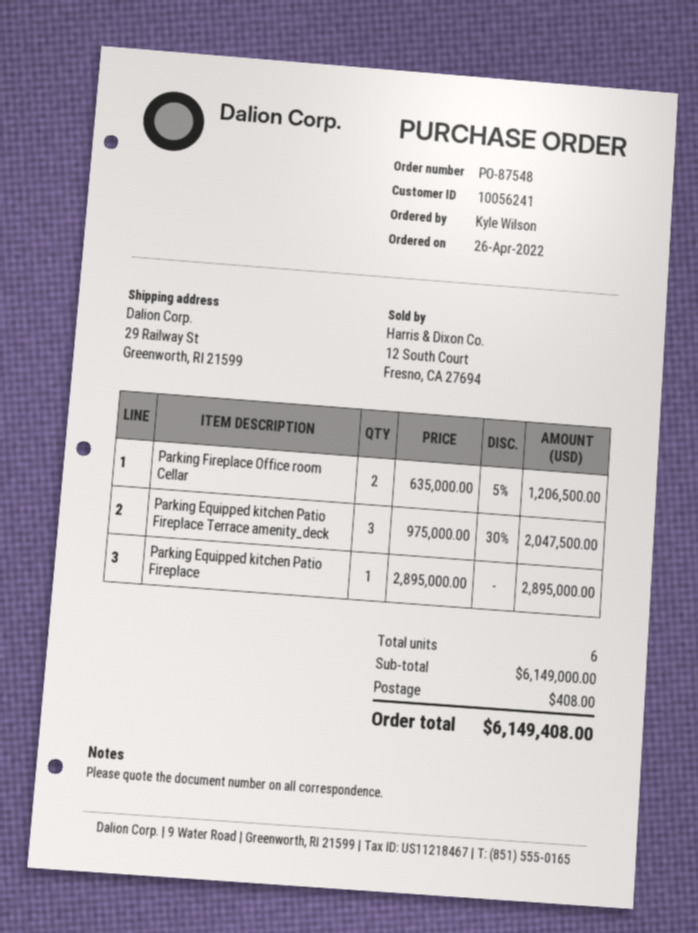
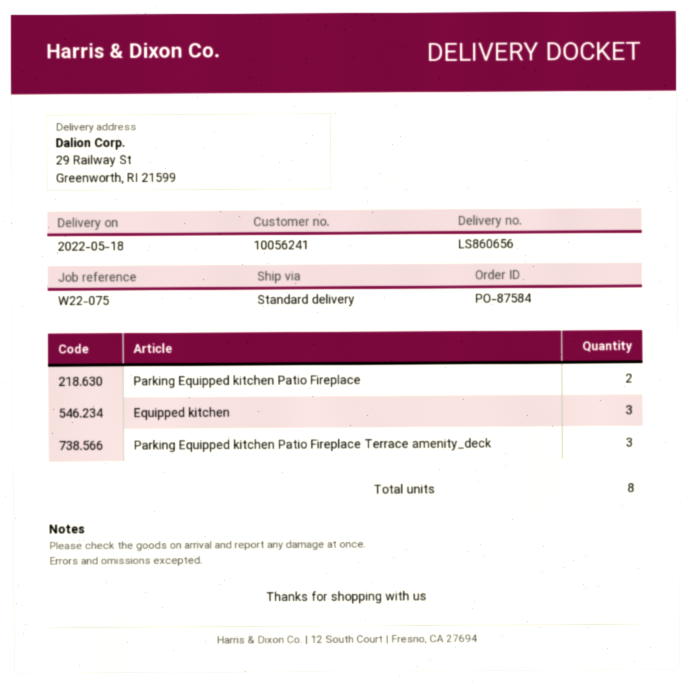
order number: PO-87548 -> PO-87584
Parking Fireplace Office room Cellar: 2 -> none
Parking Equipped kitchen Patio Fireplace: 1 -> 2
Equipped kitchen: none -> 3
total quantity: 6 -> 8

